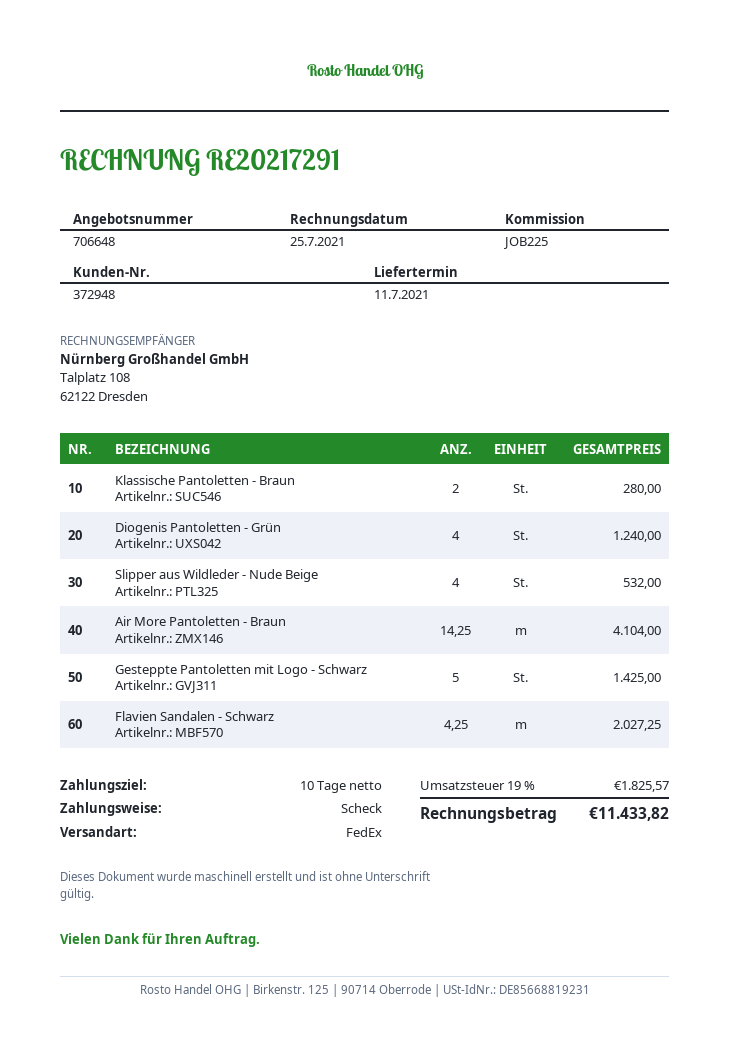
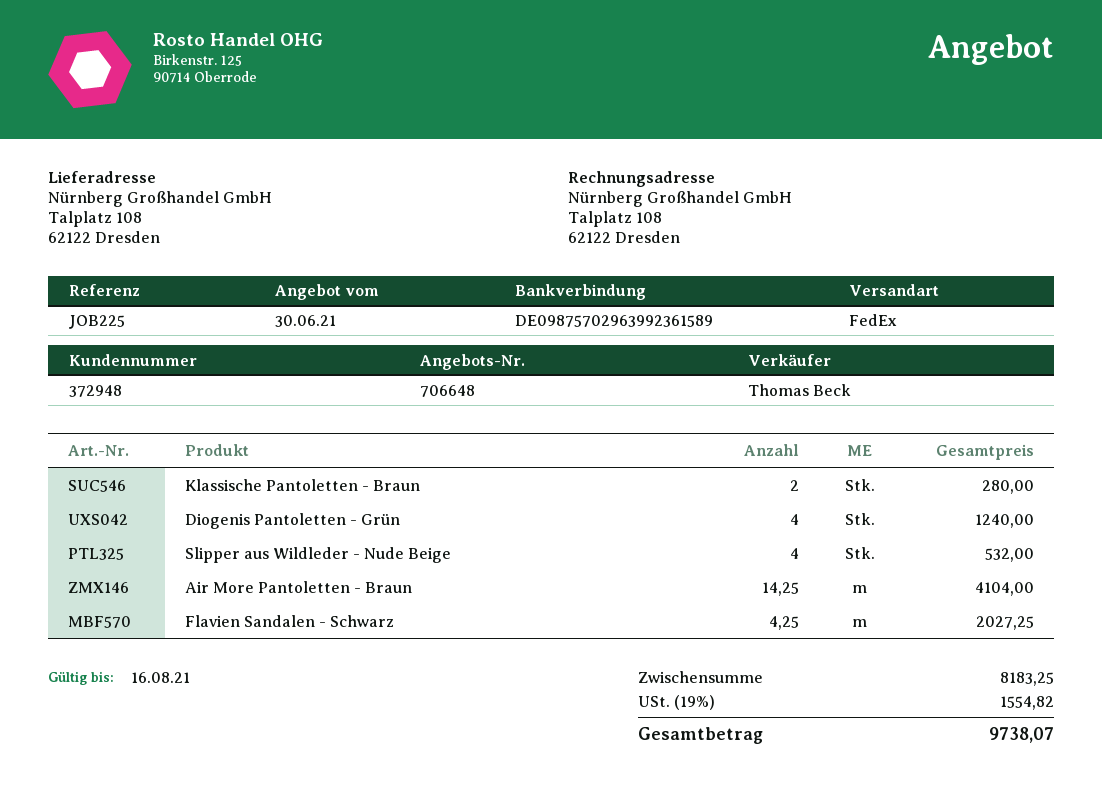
Gesteppte Pantoletten mit Logo - Schwarz: 5 for 1425.00 -> none
tax: 19% = 1825.57 -> 19% = 1554.82
total: 11433.82 -> 9738.07

